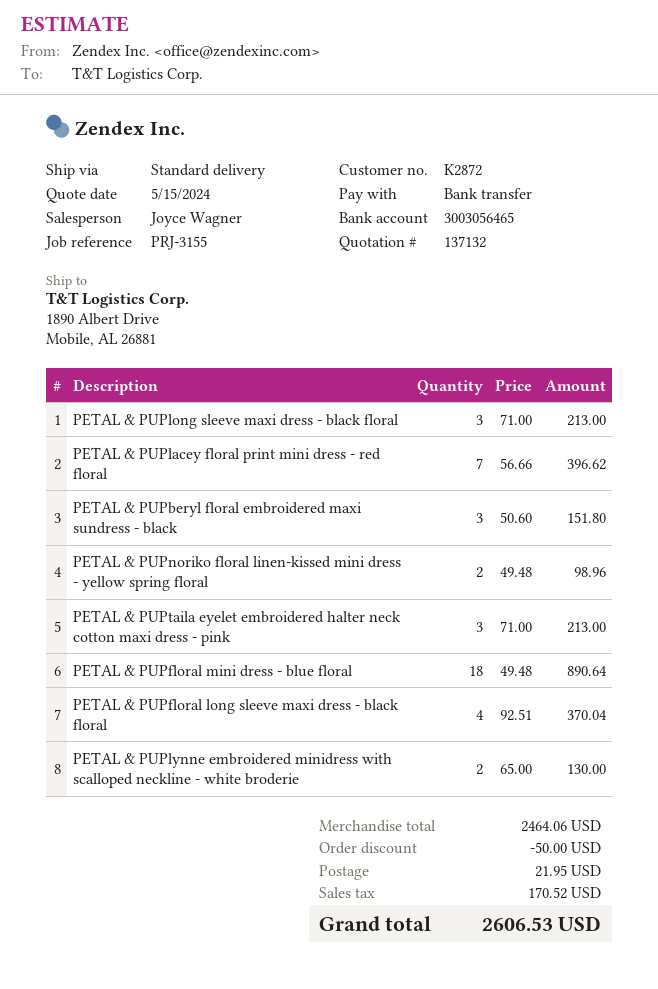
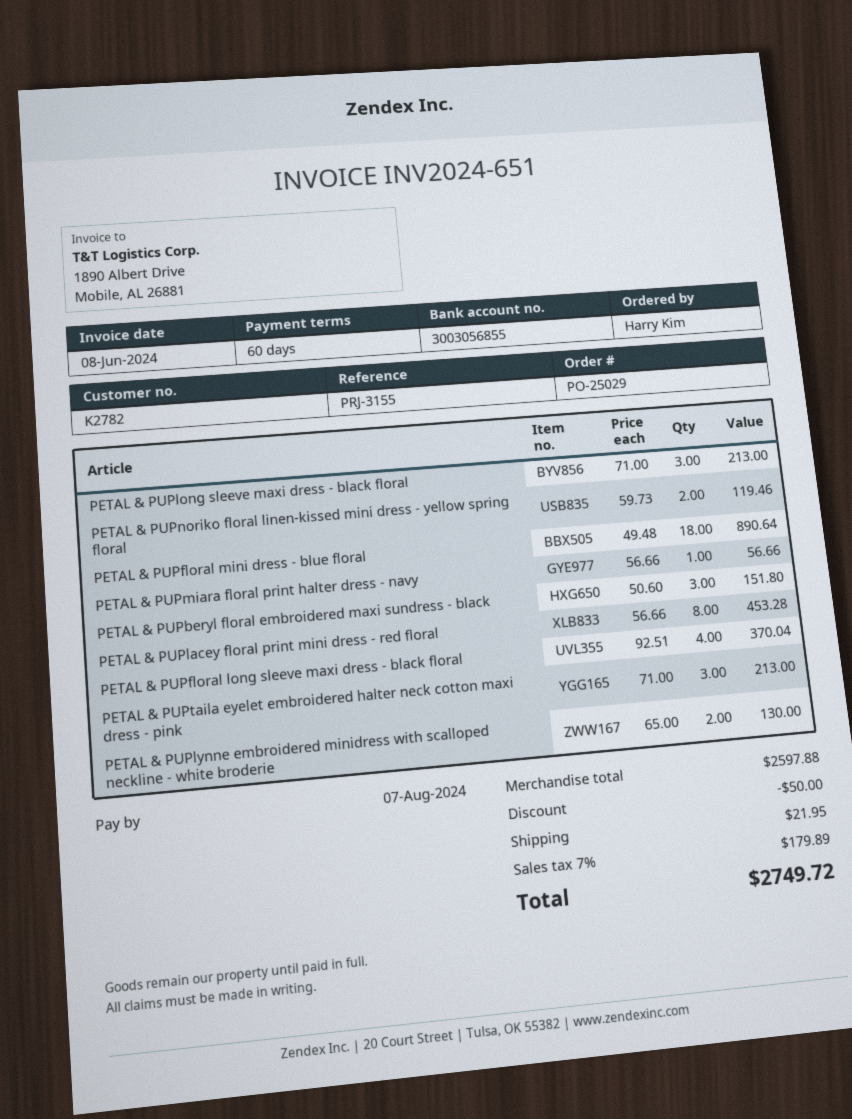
customer number: K2872 -> K2782
bank account: 3003056465 -> 3003056855
PETAL & PUPlacey floral print mini dress - red floral: 7 x 56.66 = 396.62 -> 8 x 56.66 = 453.28
PETAL & PUPnoriko floral linen-kissed mini dress - yellow spring floral: 2 x 49.48 = 98.96 -> 2 x 59.73 = 119.46
PETAL & PUPmiara floral print halter dress - navy: none -> 1 x 56.66 = 56.66
subtotal: 2464.06 -> 2597.88
tax: 170.52 -> 179.89
total: 2606.53 -> 2749.72

